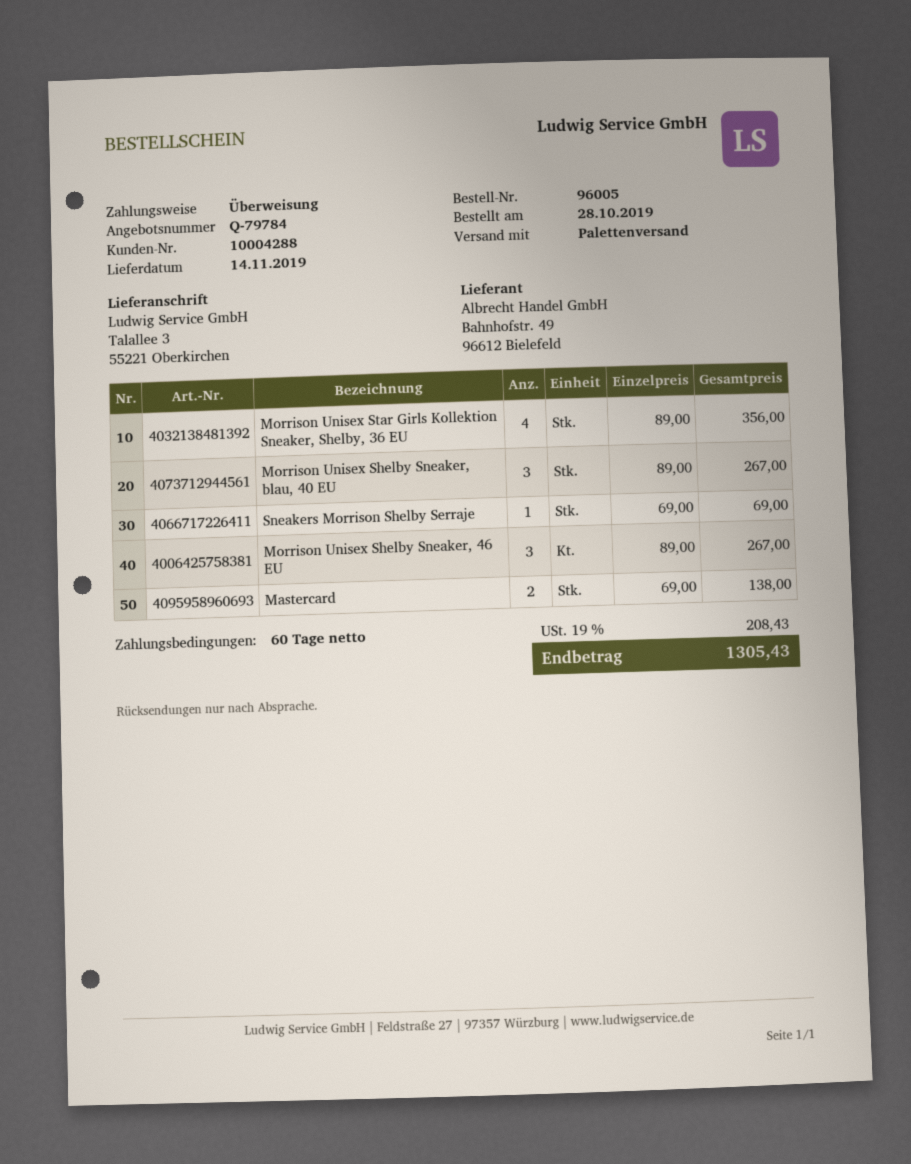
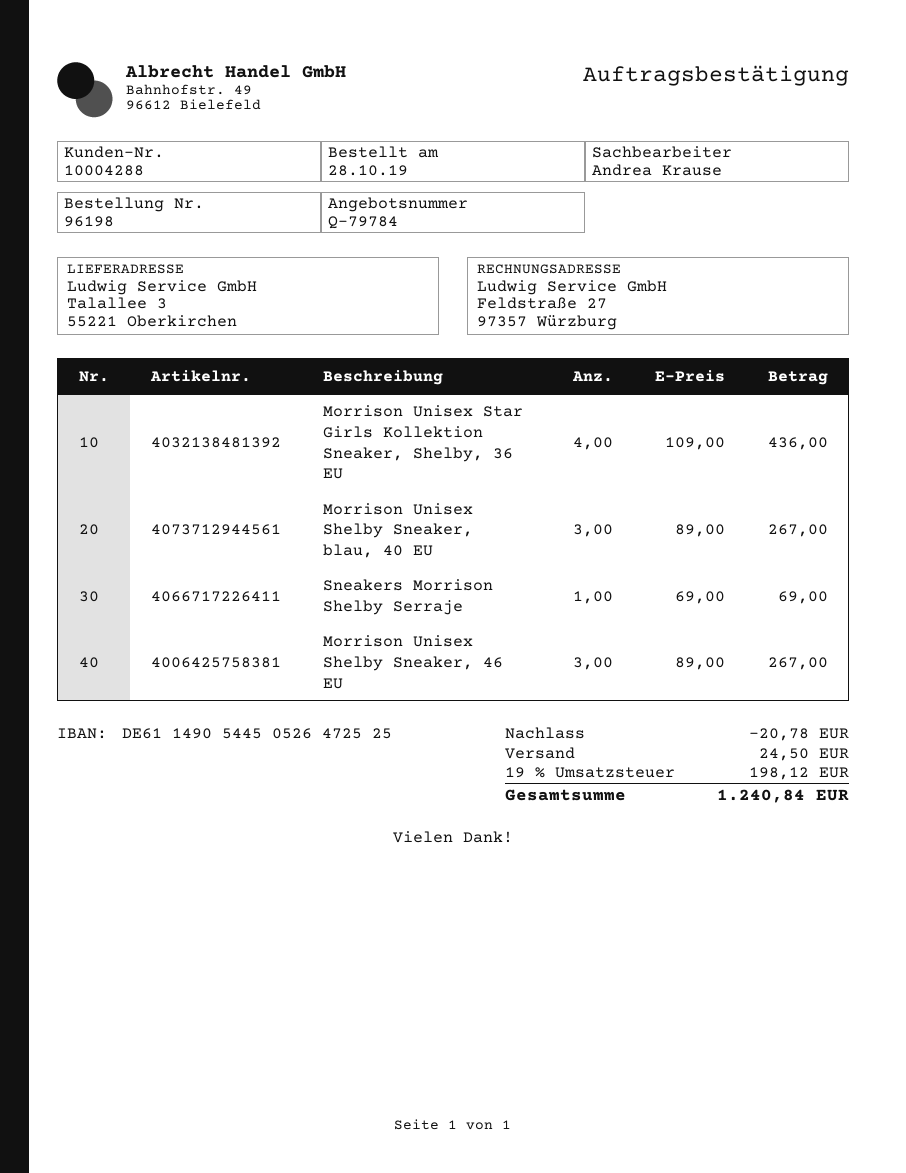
order number: 96005 -> 96198
Morrison Unisex Star Girls Kollektion Sneaker, Shelby, 36 EU: 4 x 89.00 = 356.00 -> 4 x 109.00 = 436.00
Mastercard: 2 x 69.00 = 138.00 -> none
discount: none -> 20.78
shipping: none -> 24.50
tax: 19% = 208.43 -> 19% = 198.12
total: 1305.43 -> 1240.84

